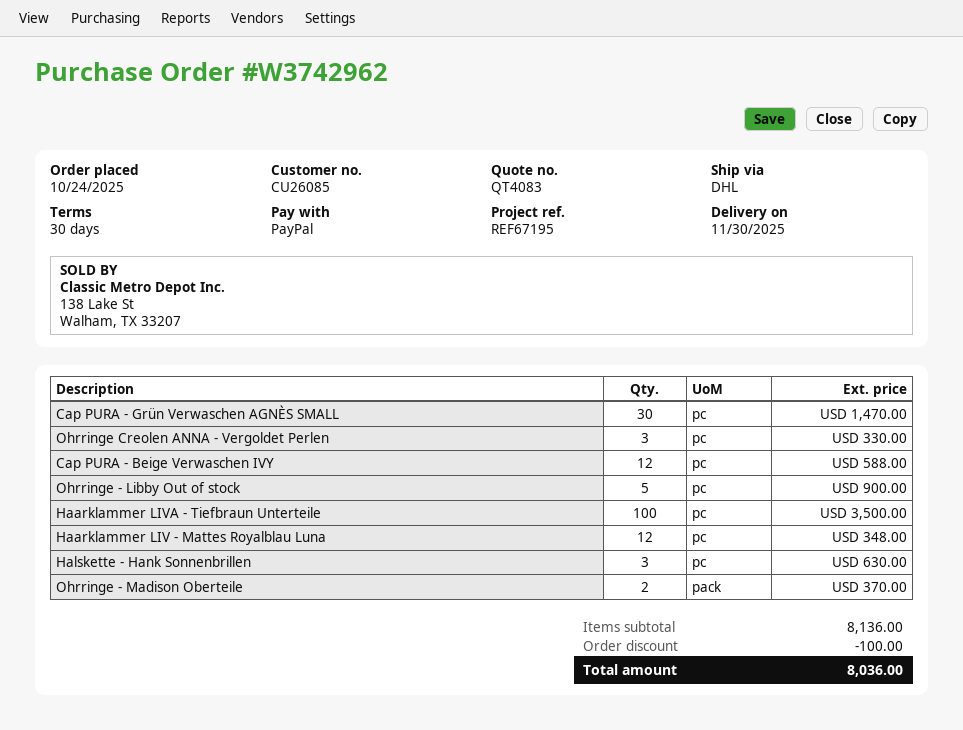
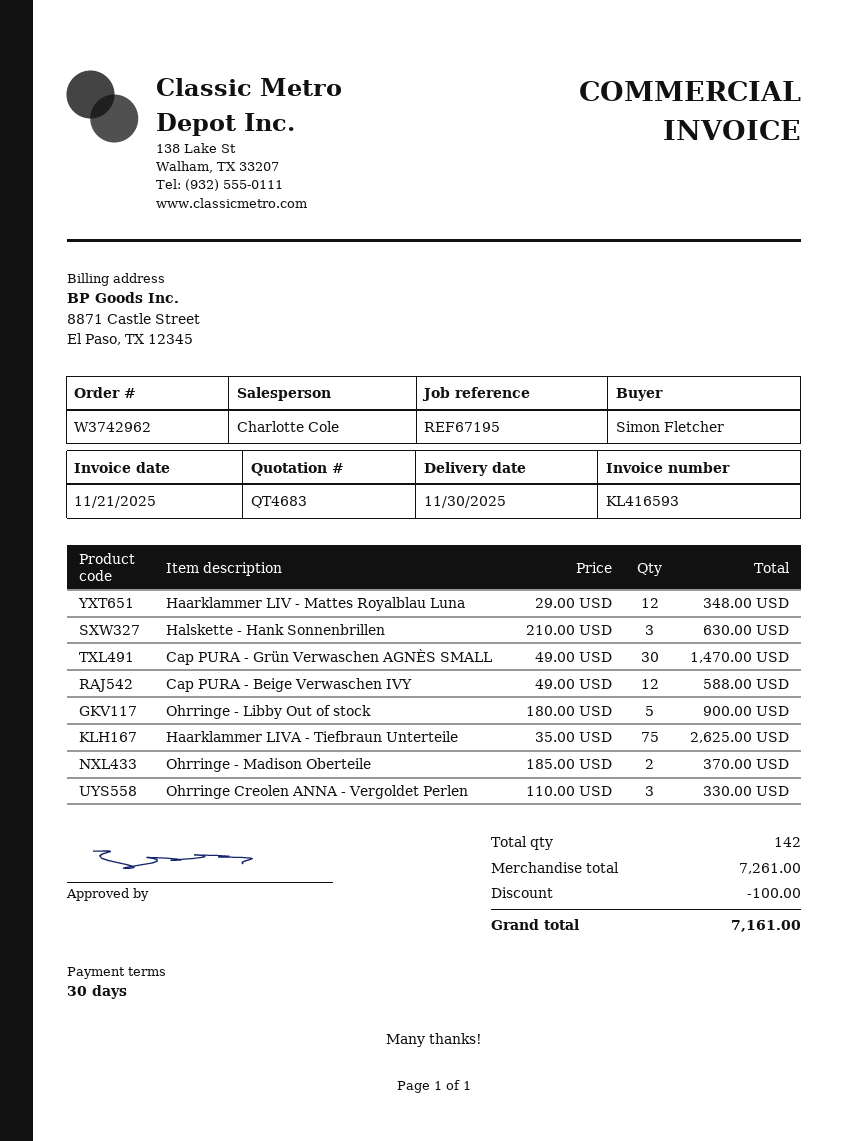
quote number: QT4083 -> QT4683
Haarklammer LIVA - Tiefbraun Unterteile: 100 for 3500.00 -> 75 for 2625.00
subtotal: 8136.00 -> 7261.00
total: 8036.00 -> 7161.00

